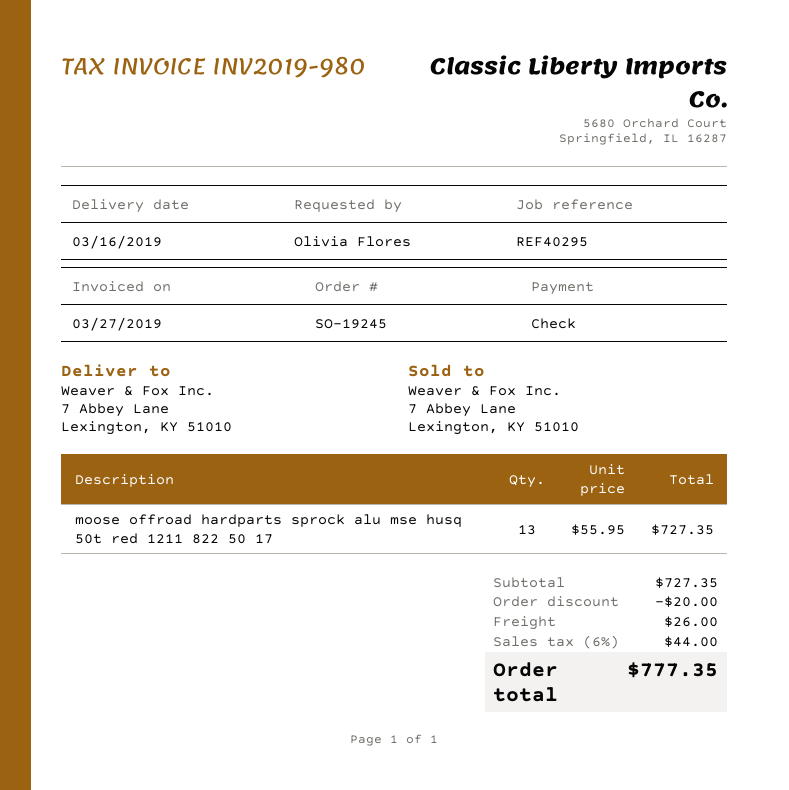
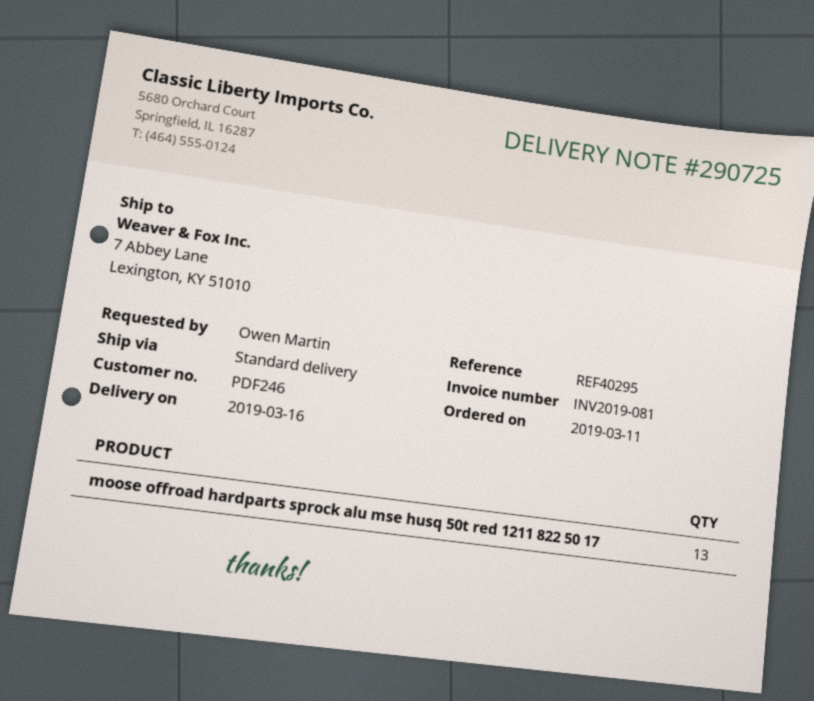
invoice number: INV2019-980 -> INV2019-081
ordered by: Olivia Flores -> Owen Martin

